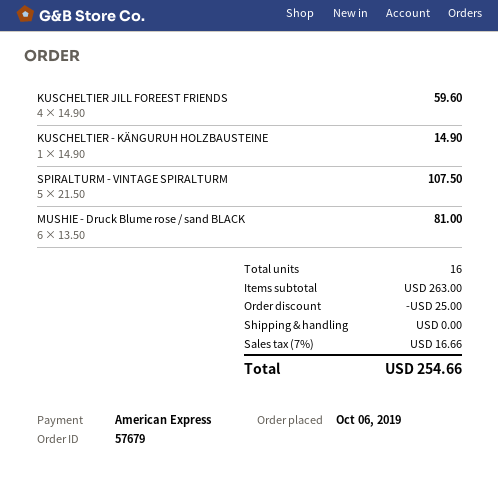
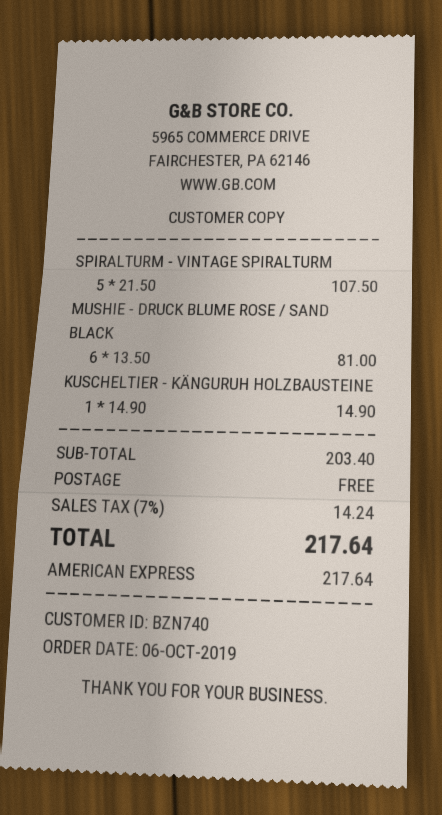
KUSCHELTIER JILL FOREEST FRIENDS: 4 x 14.90 = 59.60 -> none
subtotal: 263.00 -> 203.40
discount: 25.00 -> none
tax: 7% = 16.66 -> 7% = 14.24
total: 254.66 -> 217.64

